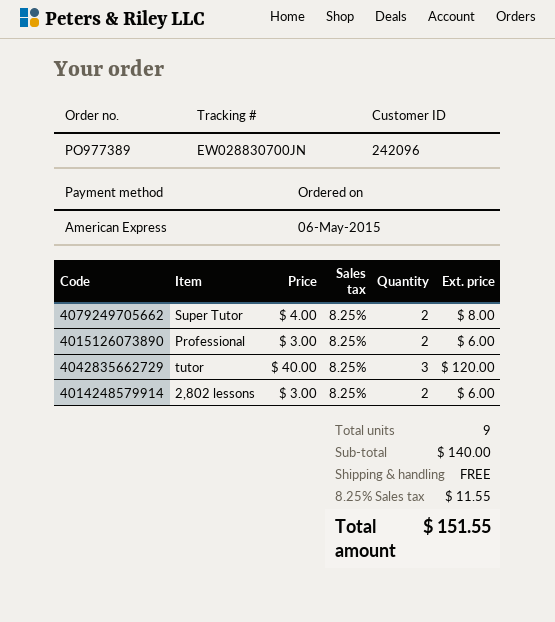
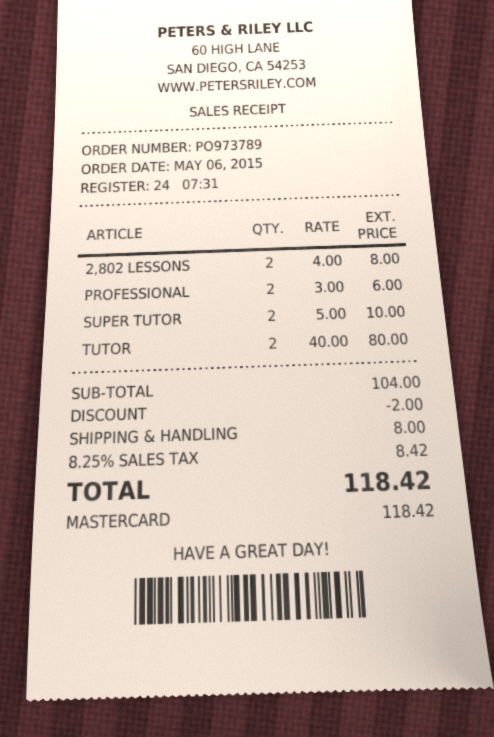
order number: PO977389 -> PO973789
payment method: American Express -> Mastercard
Super Tutor: 2 x 4.00 = 8.00 -> 2 x 5.00 = 10.00
tutor: 3 x 40.00 = 120.00 -> 2 x 40.00 = 80.00
2,802 lessons: 2 x 3.00 = 6.00 -> 2 x 4.00 = 8.00
subtotal: 140.00 -> 104.00
discount: none -> 2.00
shipping: 0.00 -> 8.00
tax: 8.25% = 11.55 -> 8.25% = 8.42
total: 151.55 -> 118.42

